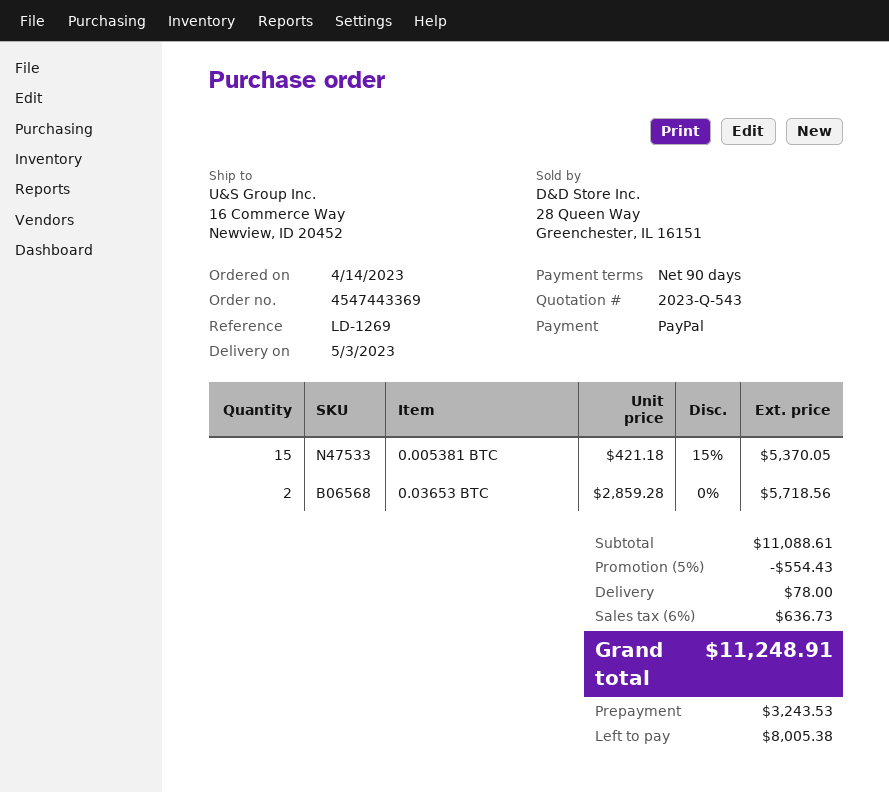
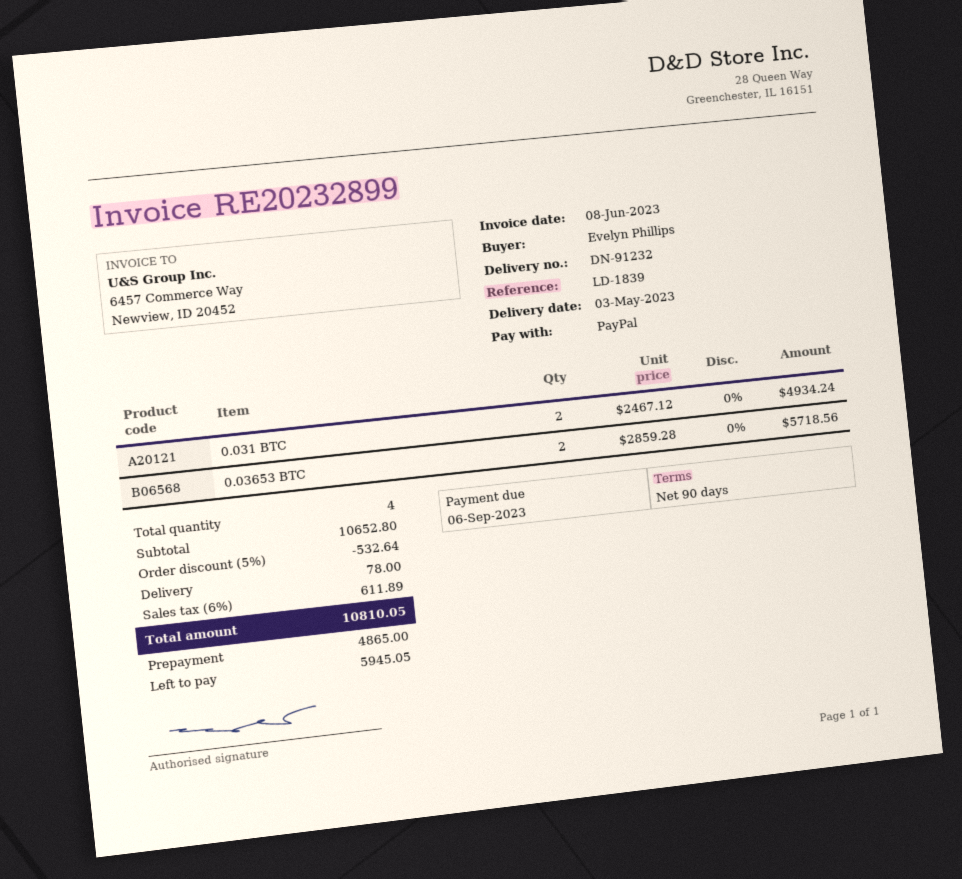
reference: LD-1269 -> LD-1839
0.005381 BTC: 15 x 421.18 - 15% = 5370.05 -> none
0.031 BTC: none -> 2 x 2467.12 = 4934.24
subtotal: 11088.61 -> 10652.80
discount: 5% = 554.43 -> 5% = 532.64
tax: 6% = 636.73 -> 6% = 611.89
total: 11248.91 -> 10810.05
deposit: 3243.53 -> 4865.00
balance: 8005.38 -> 5945.05

